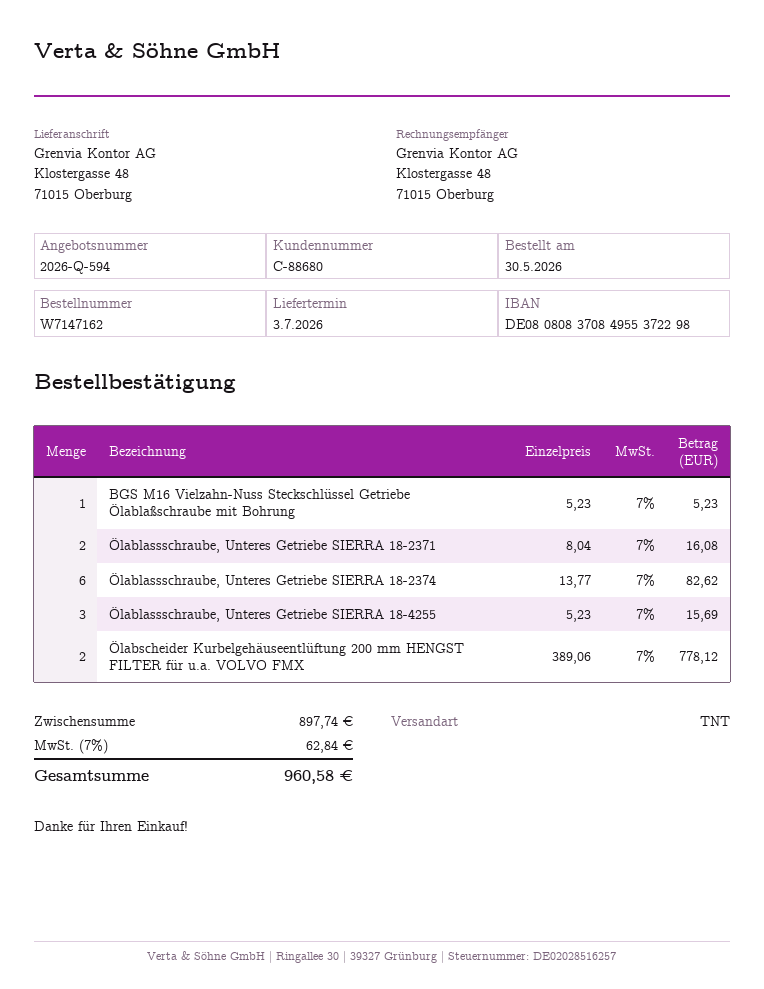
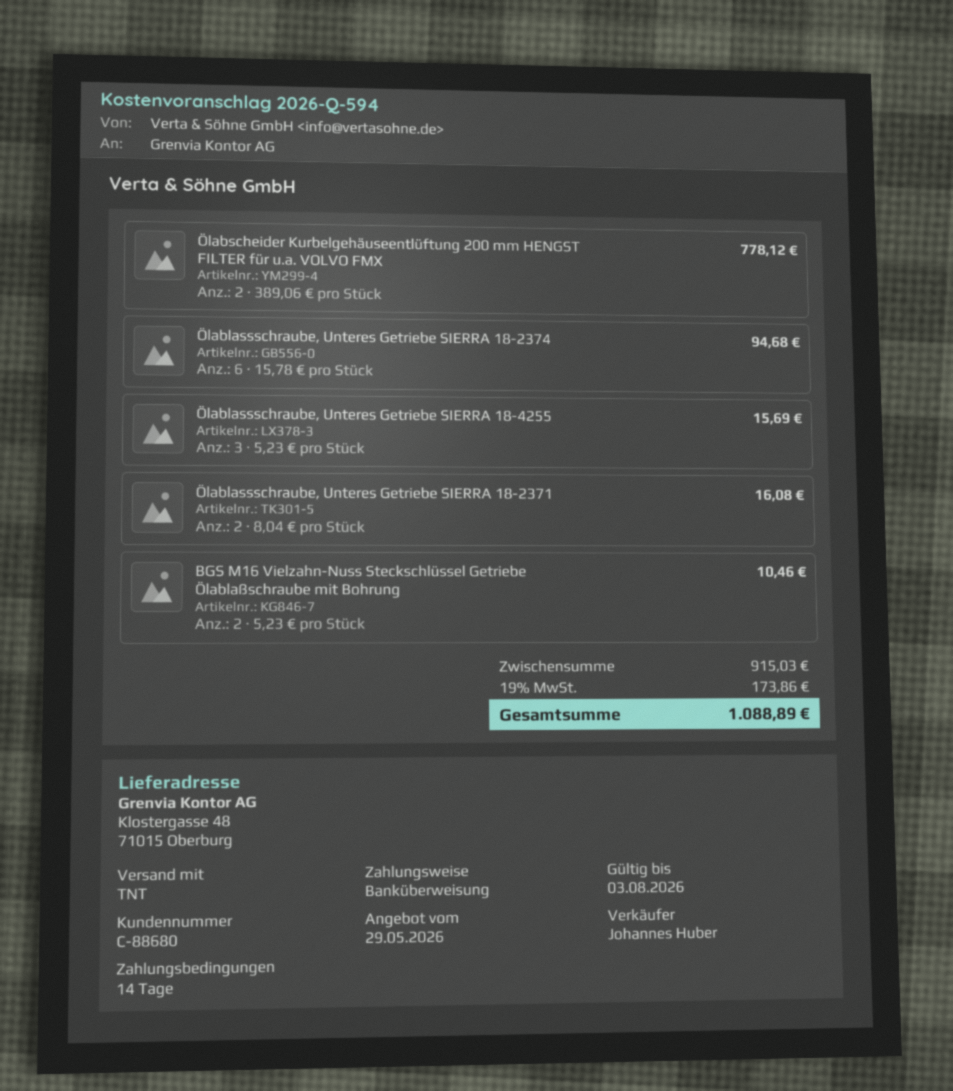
BGS M16 Vielzahn-Nuss Steckschlüssel Getriebe Ölablaßschraube mit Bohrung: 1 x 5.23 = 5.23 -> 2 x 5.23 = 10.46
Ölablassschraube, Unteres Getriebe SIERRA 18-2374: 6 x 13.77 = 82.62 -> 6 x 15.78 = 94.68
subtotal: 897.74 -> 915.03
tax: 7% = 62.84 -> 19% = 173.86
total: 960.58 -> 1088.89

